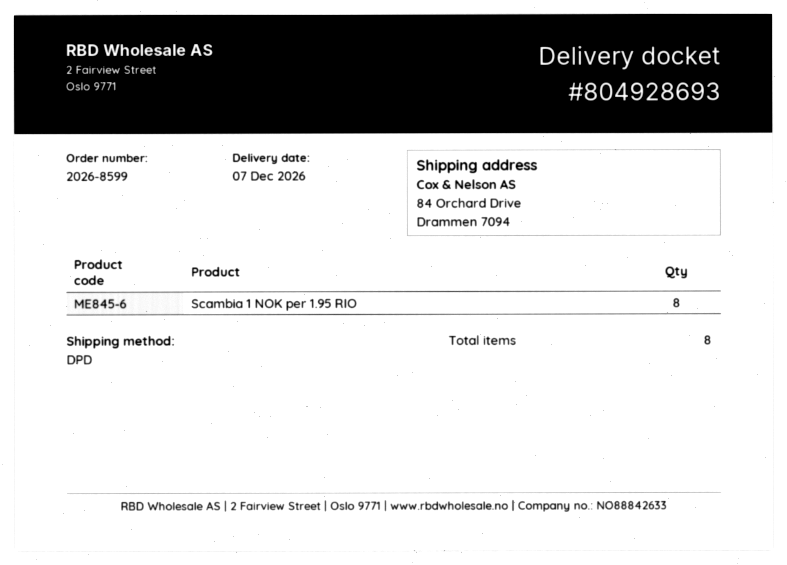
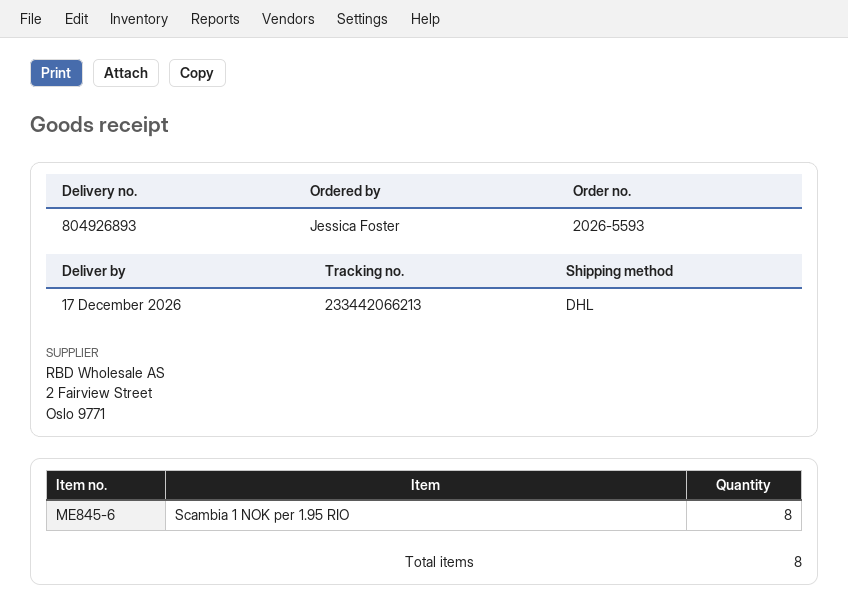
order number: 2026-8599 -> 2026-5593
delivery note number: 804928693 -> 804926893
delivery date: 2026-12-07 -> 2026-12-17
shipping method: DPD -> DHL

